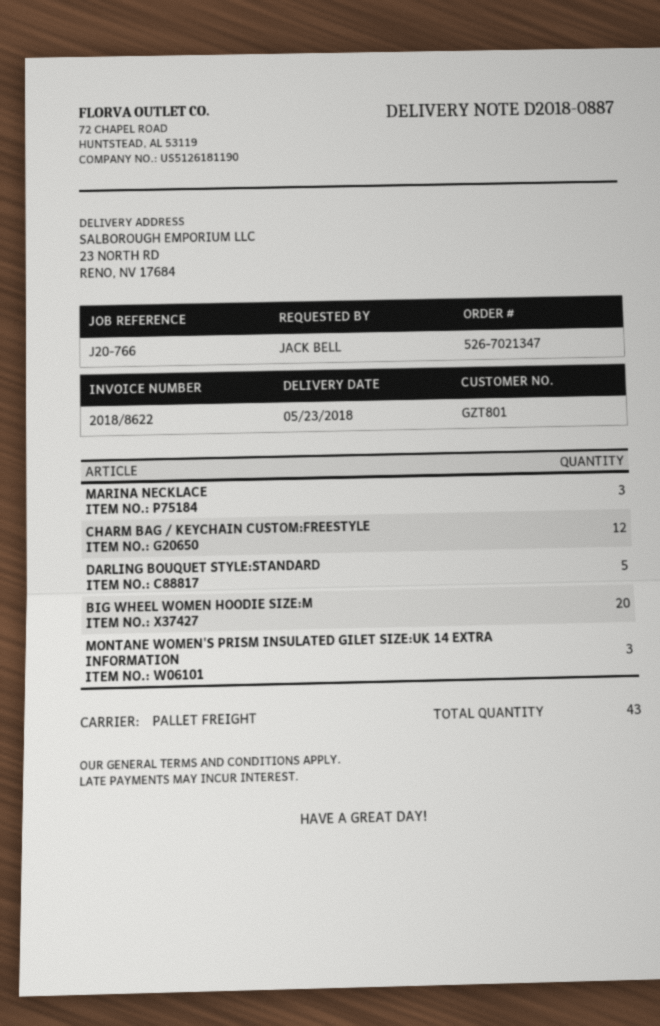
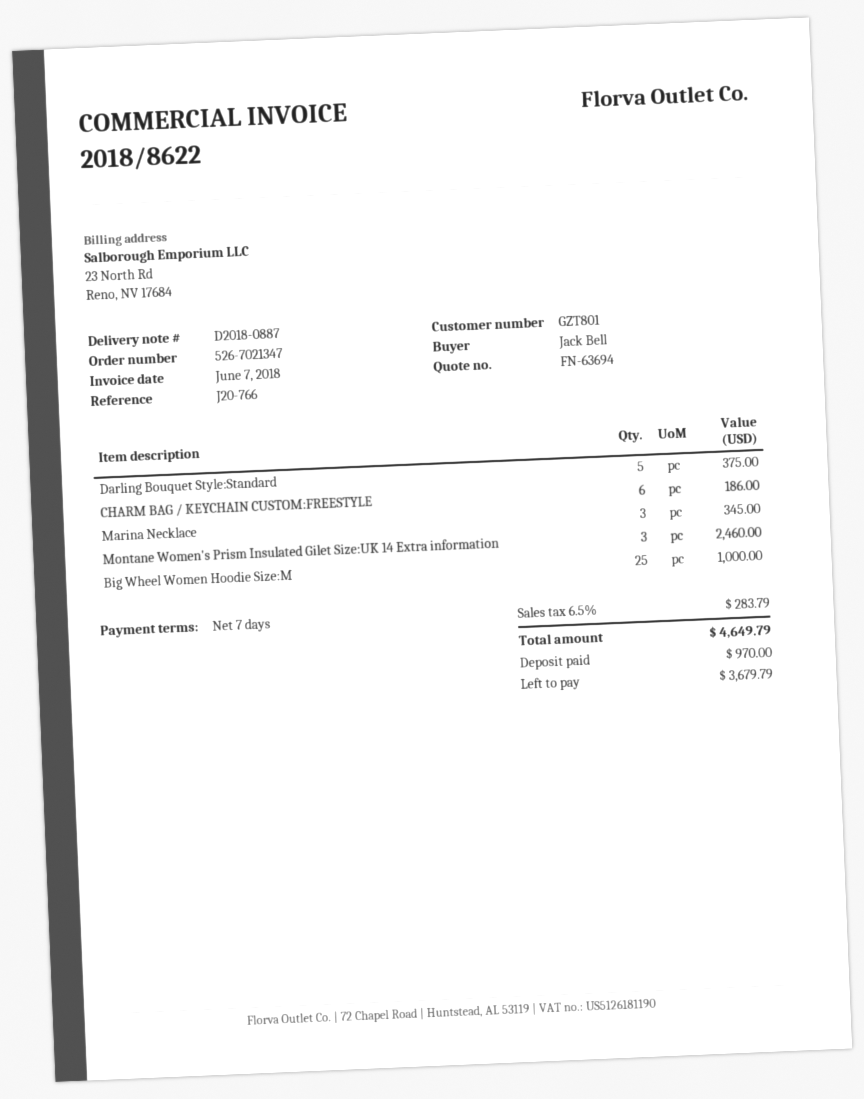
CHARM BAG / KEYCHAIN CUSTOM:FREESTYLE: 12 -> 6
BIG WHEEL WOMEN HOODIE SIZE:M: 20 -> 25

